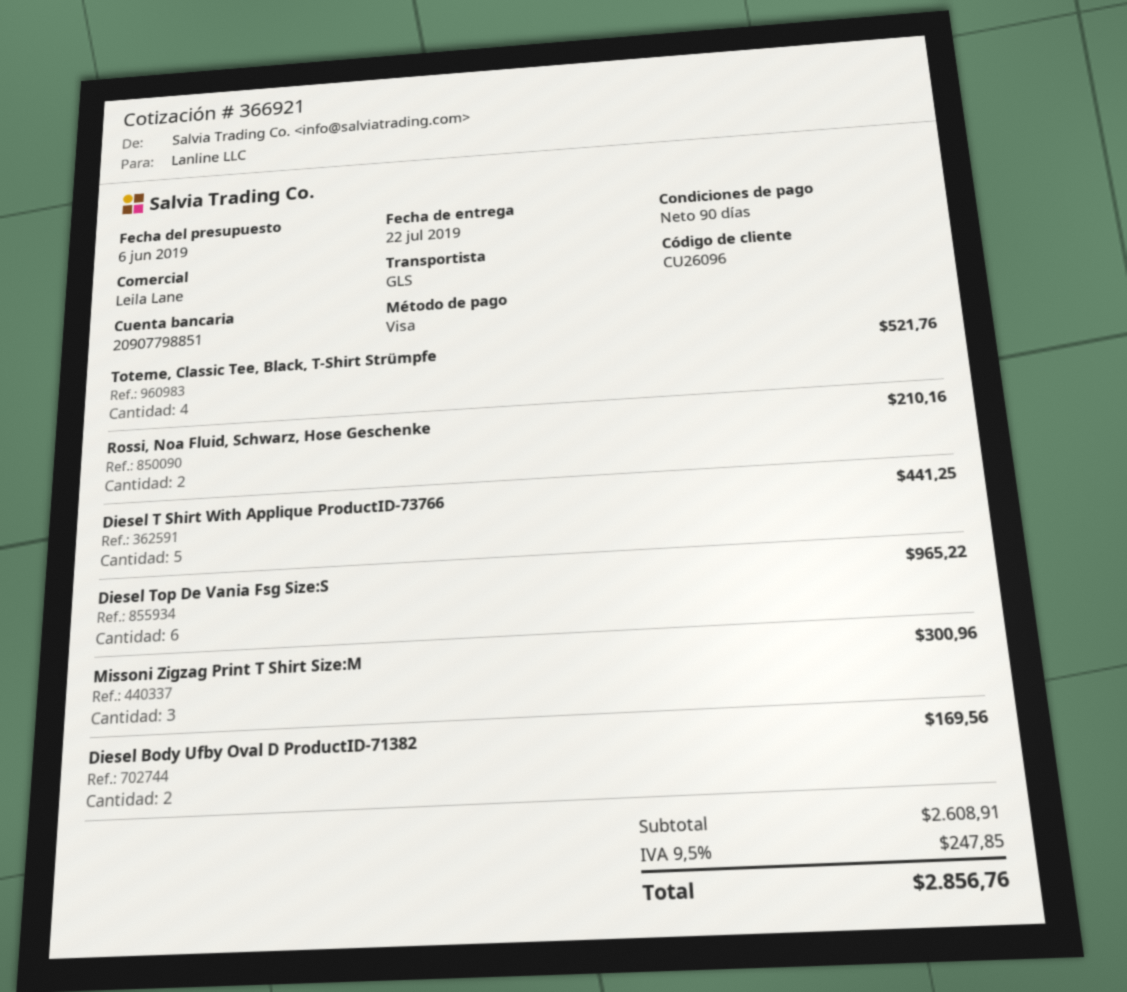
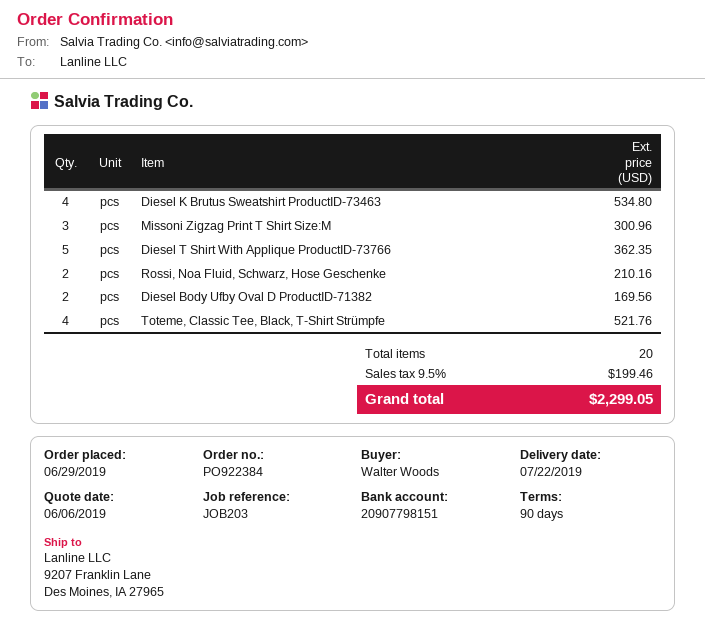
bank account: 20907798851 -> 20907798151
Diesel T Shirt With Applique ProductID-73766: 5 for 441.25 -> 5 for 362.35
Diesel Top De Vania Fsg Size:S: 6 for 965.22 -> none
Diesel K Brutus Sweatshirt ProductID-73463: none -> 4 for 534.80
tax: 9.5% = 247.85 -> 9.5% = 199.46
total: 2856.76 -> 2299.05

